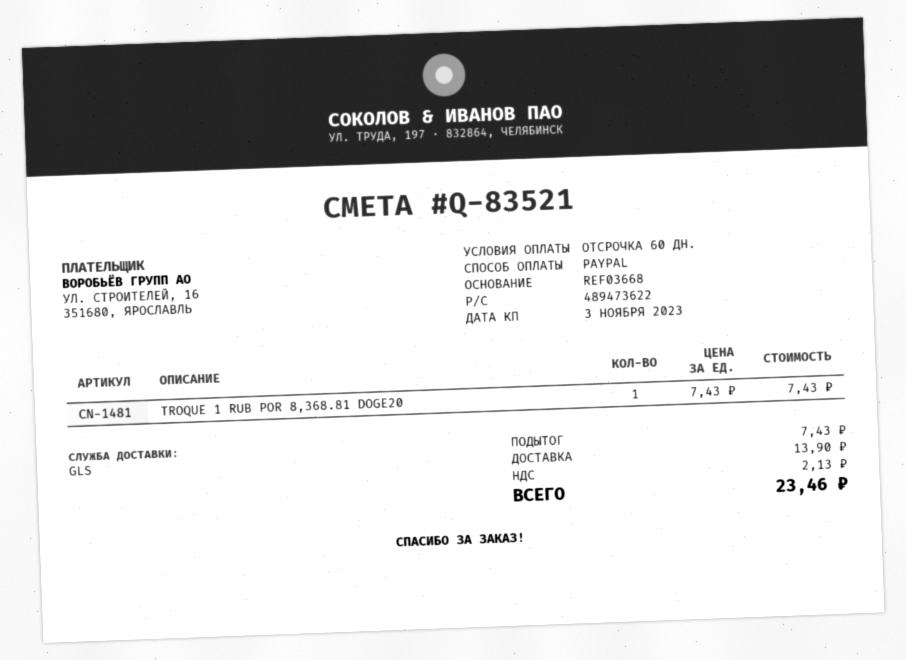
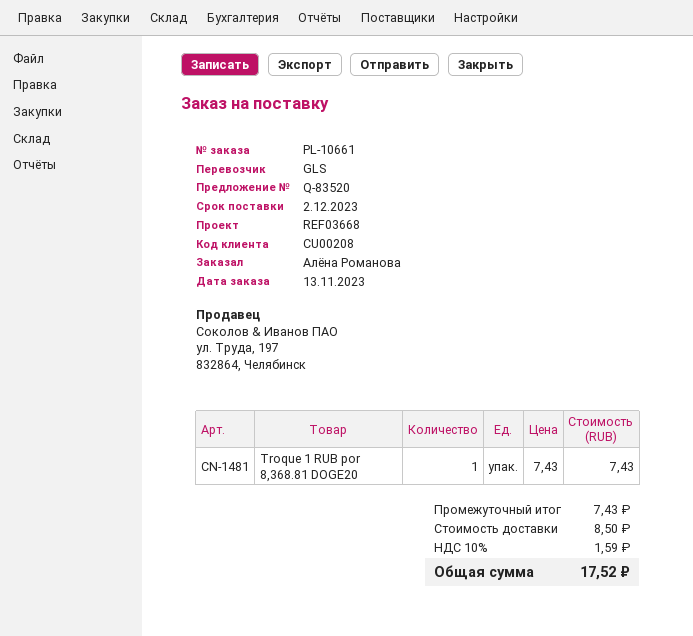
quote number: Q-83521 -> Q-83520
shipping: 13.90 -> 8.50
tax: 2.13 -> 1.59
total: 23.46 -> 17.52

